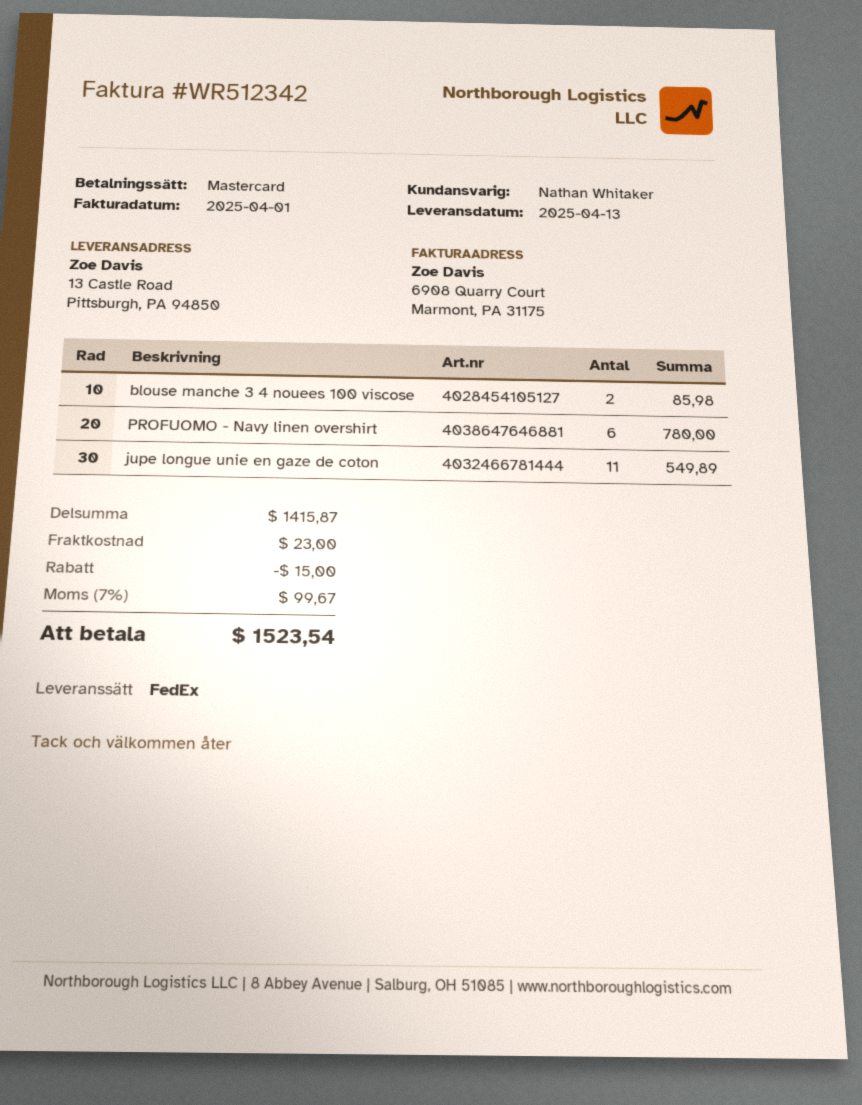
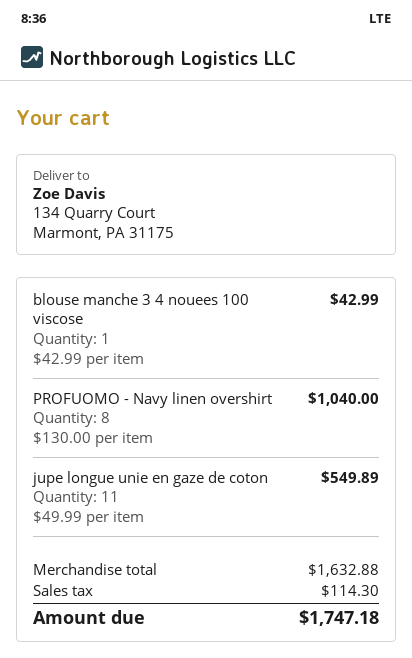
ship to: 13 Castle Road, Pittsburgh, PA 94850 -> 134 Quarry Court, Marmont, PA 31175
blouse manche 3 4 nouees 100 viscose: 2 for 85.98 -> 1 for 42.99
PROFUOMO - Navy linen overshirt: 6 for 780.00 -> 8 for 1040.00
subtotal: 1415.87 -> 1632.88
discount: 15.00 -> none
shipping: 23.00 -> none
tax: 99.67 -> 114.30
total: 1523.54 -> 1747.18

